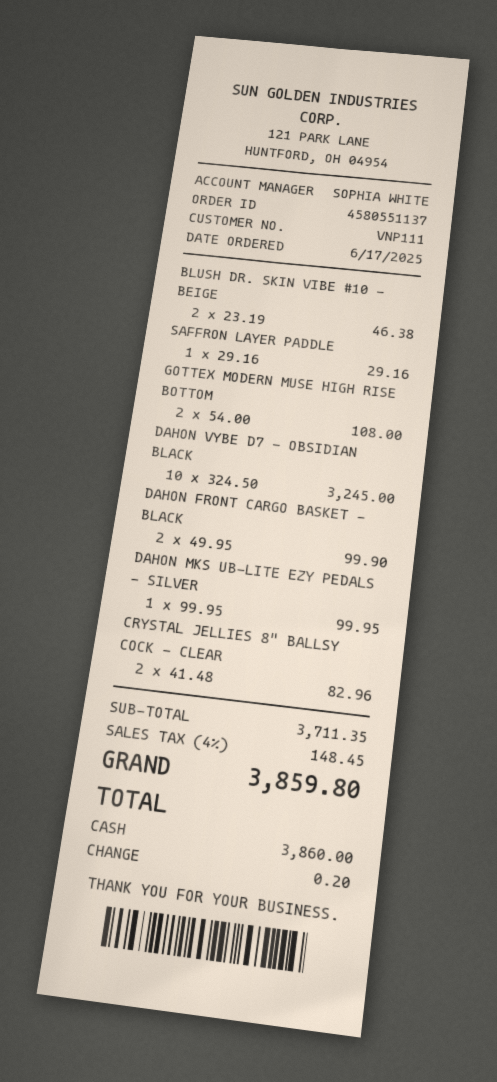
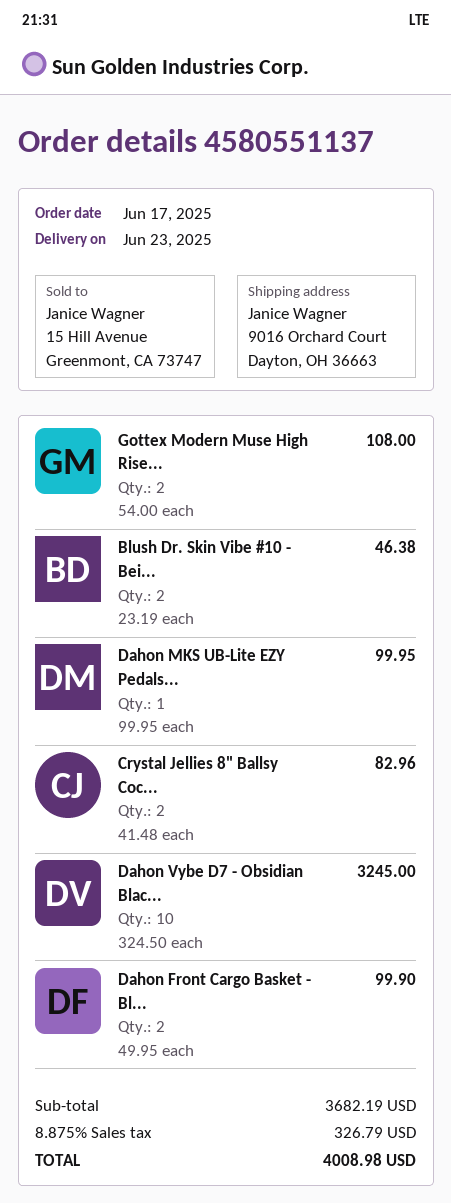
SAFFRON LAYER PADDLE: 1 x 29.16 = 29.16 -> none
subtotal: 3711.35 -> 3682.19
tax: 4% = 148.45 -> 8.875% = 326.79
total: 3859.80 -> 4008.98

